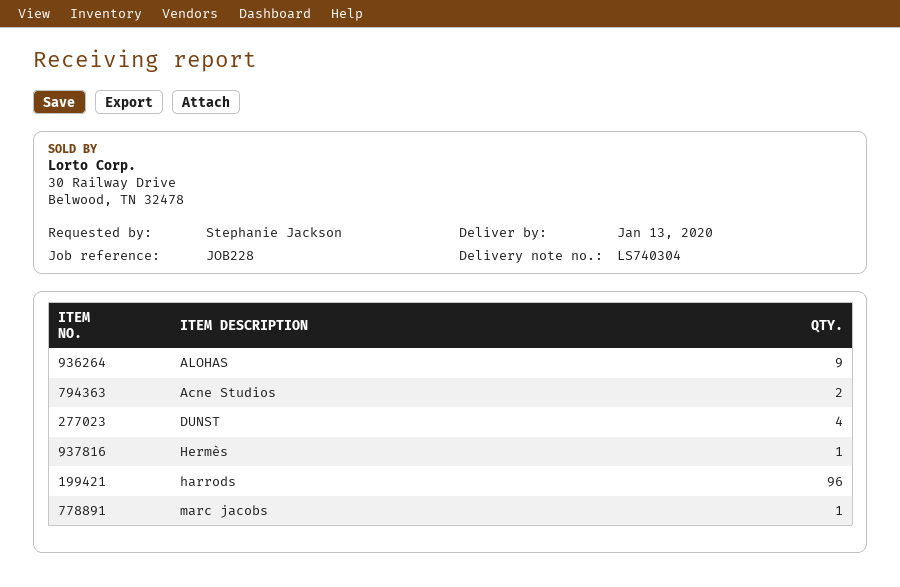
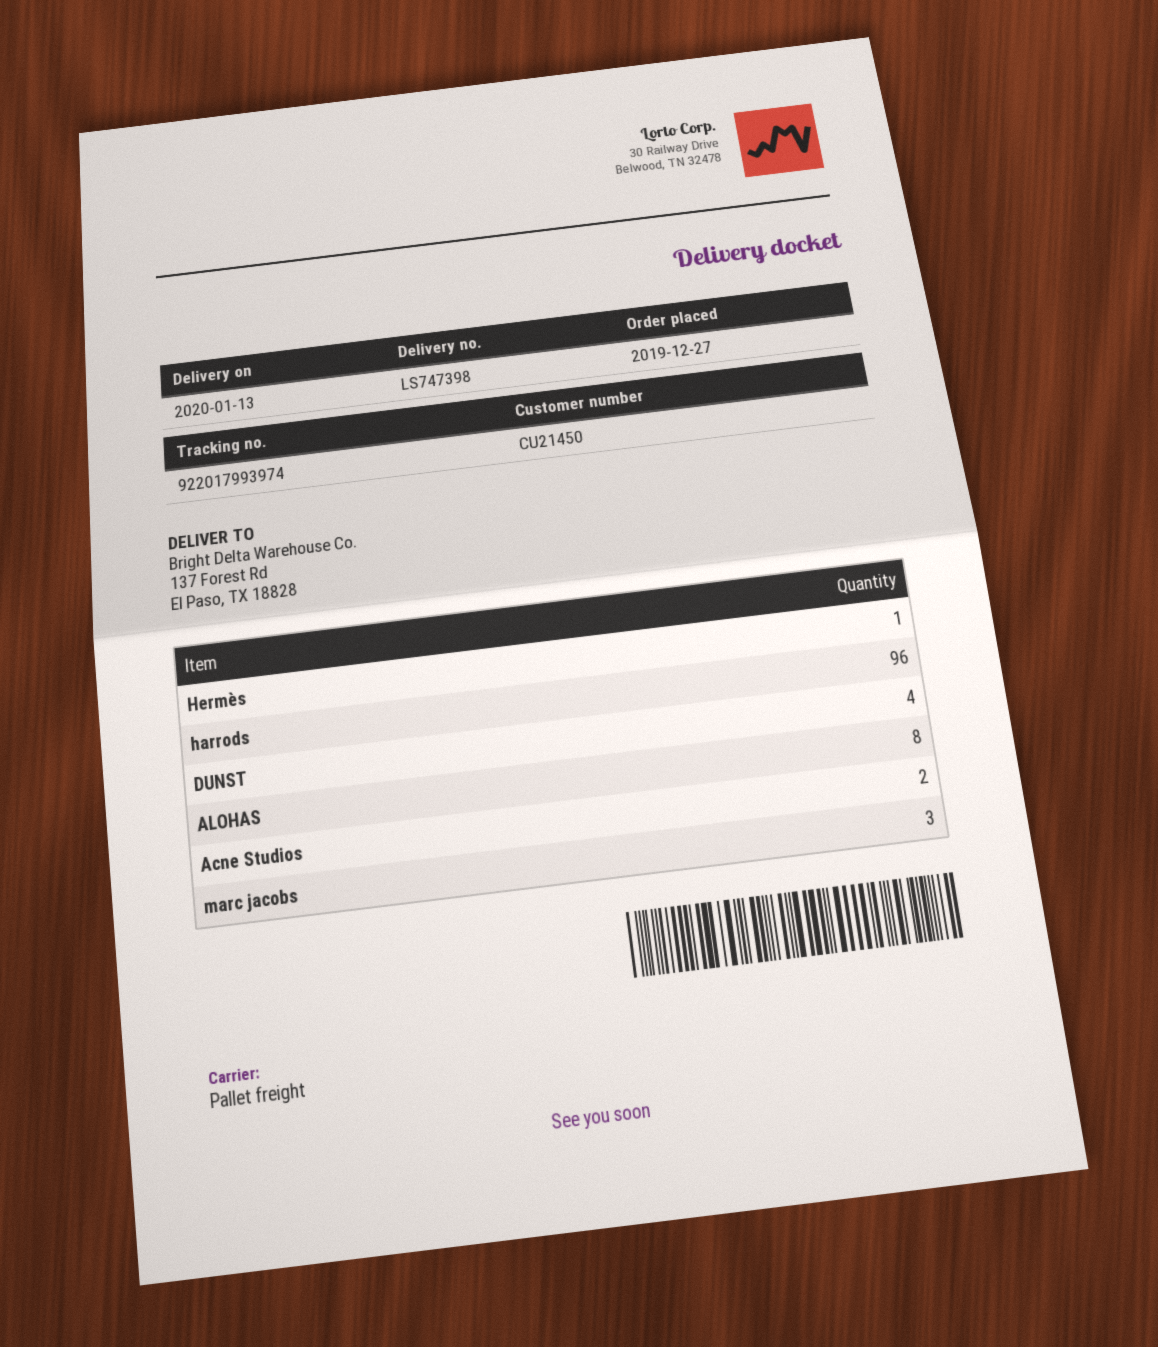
delivery note number: LS740304 -> LS747398
ALOHAS: 9 -> 8
marc jacobs: 1 -> 3

